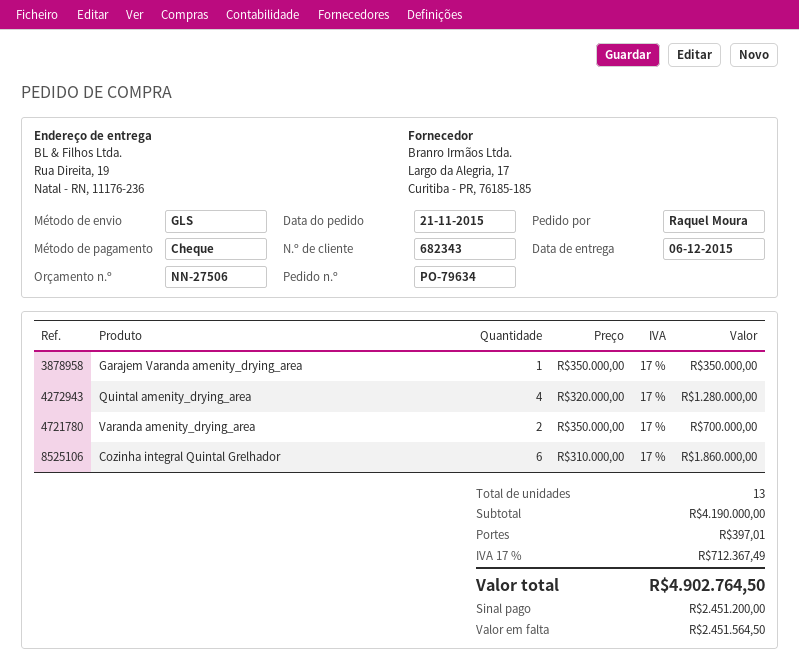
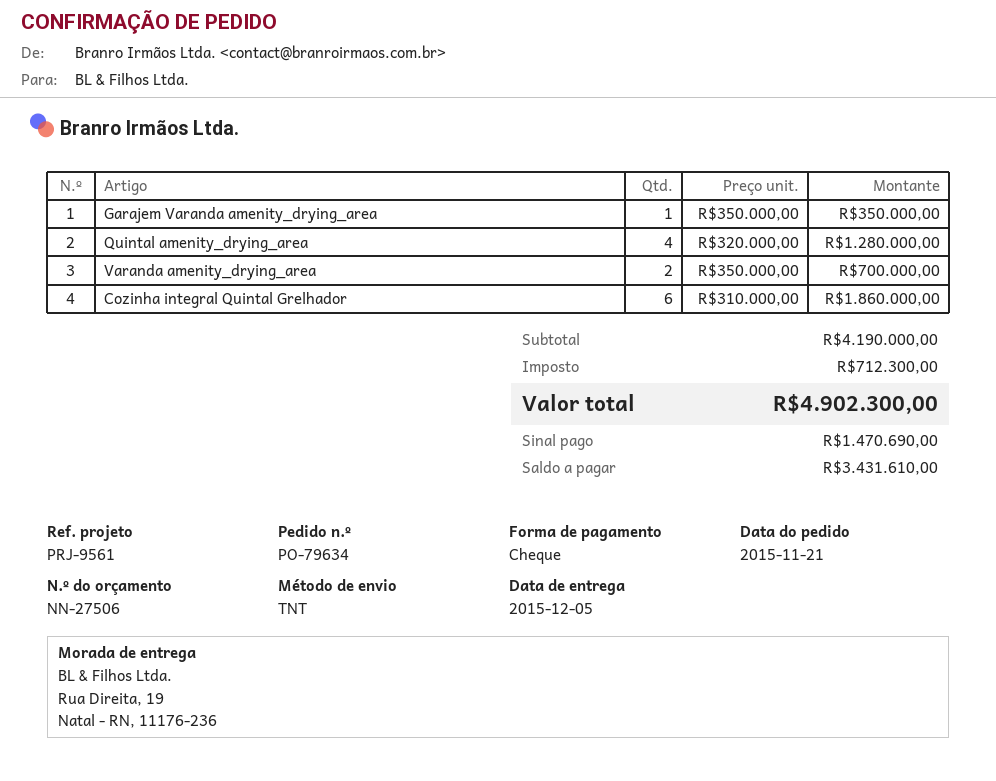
delivery date: 2015-12-06 -> 2015-12-05
shipping method: GLS -> TNT
shipping: 397.01 -> none
tax: 712367.49 -> 712300.00
total: 4902764.50 -> 4902300.00
deposit: 2451200.00 -> 1470690.00
balance: 2451564.50 -> 3431610.00

